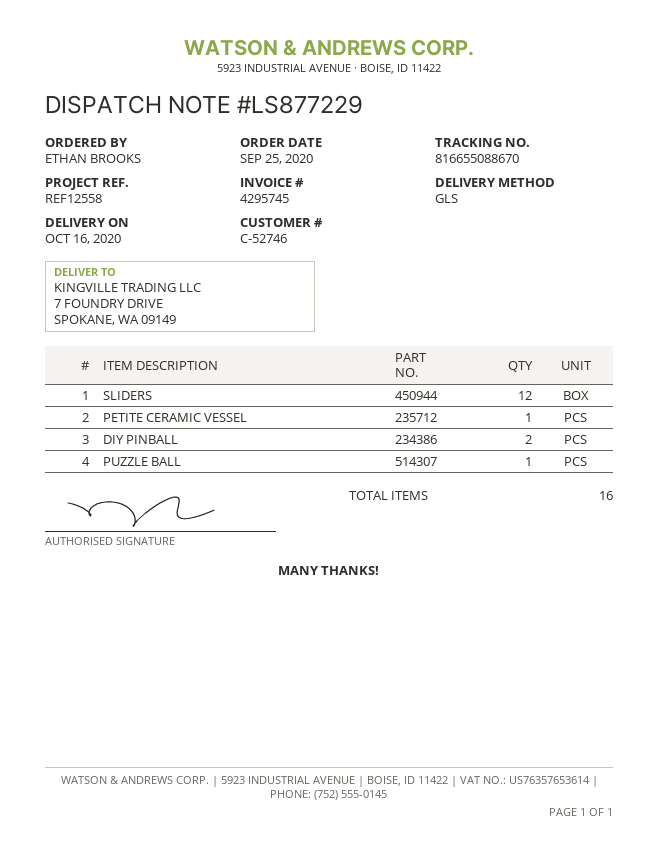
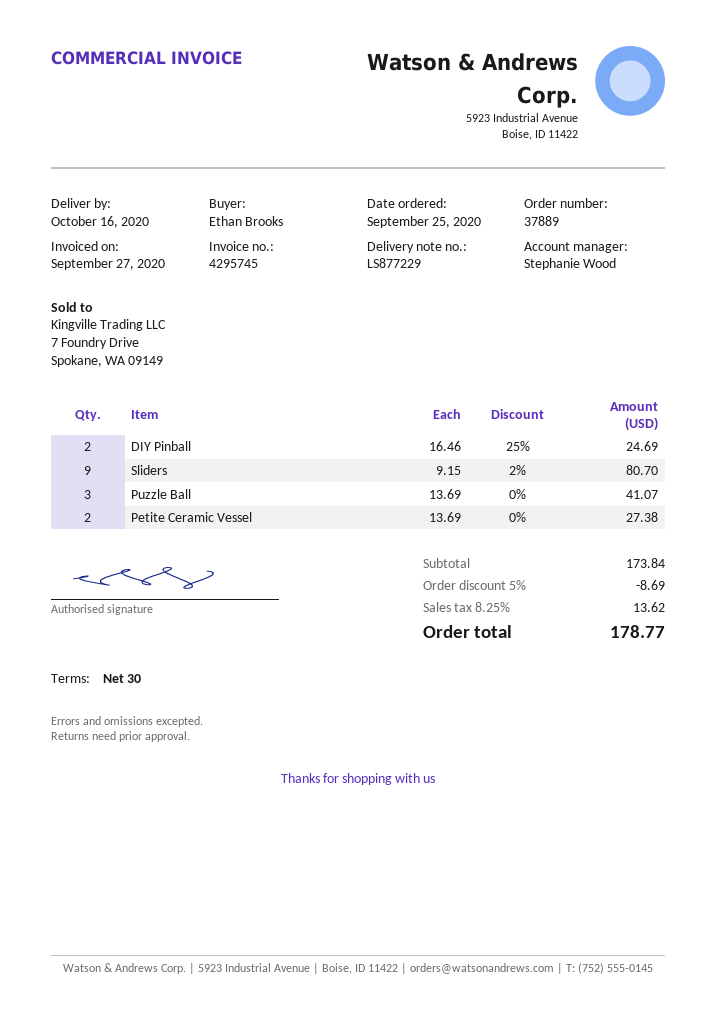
SLIDERS: 12 -> 9
PETITE CERAMIC VESSEL: 1 -> 2
PUZZLE BALL: 1 -> 3

